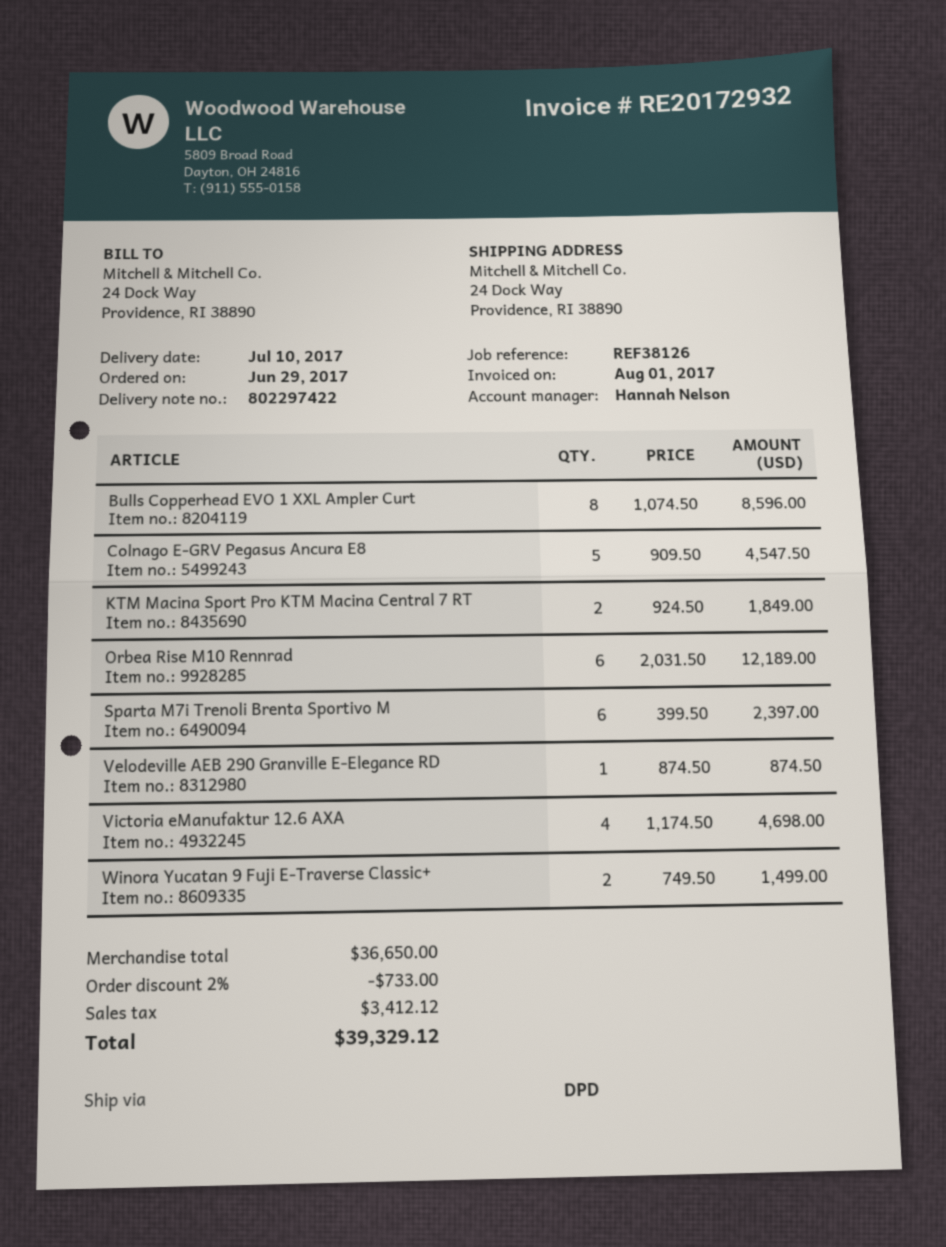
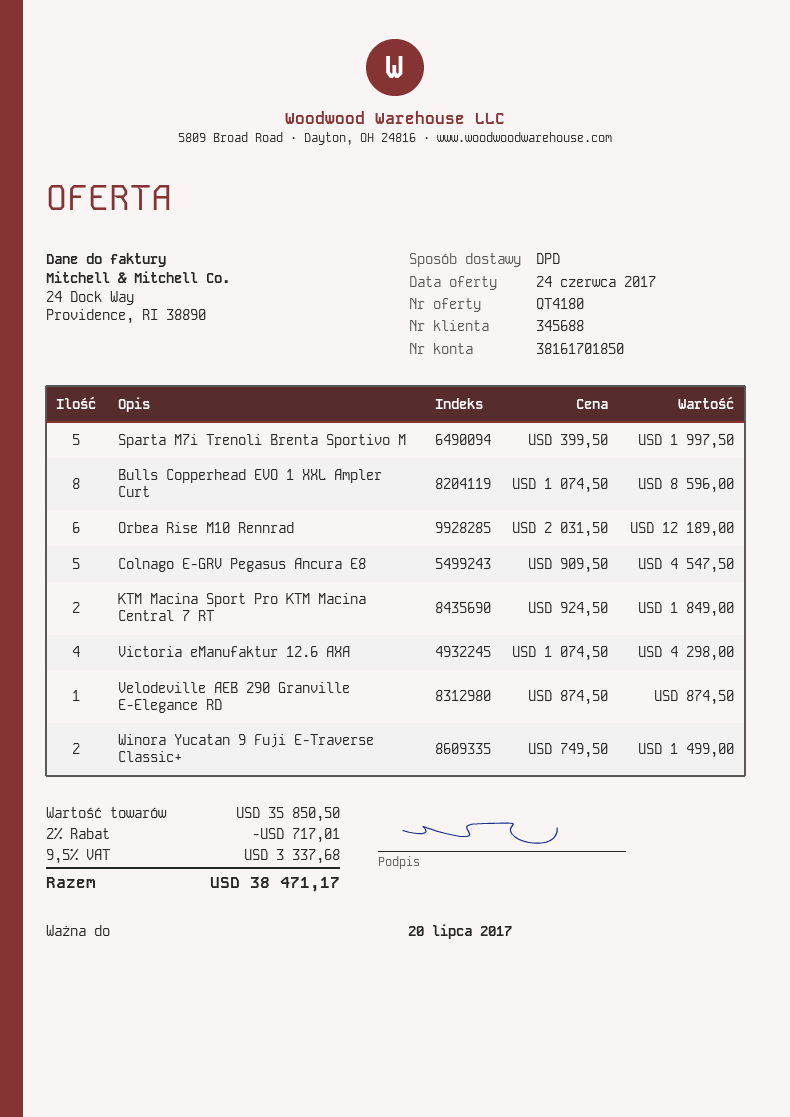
Sparta M7i Trenoli Brenta Sportivo M: 6 x 399.50 = 2397.00 -> 5 x 399.50 = 1997.50
Victoria eManufaktur 12.6 AXA: 4 x 1174.50 = 4698.00 -> 4 x 1074.50 = 4298.00
subtotal: 36650.00 -> 35850.50
discount: 2% = 733.00 -> 2% = 717.01
tax: 3412.12 -> 3337.68
total: 39329.12 -> 38471.17

